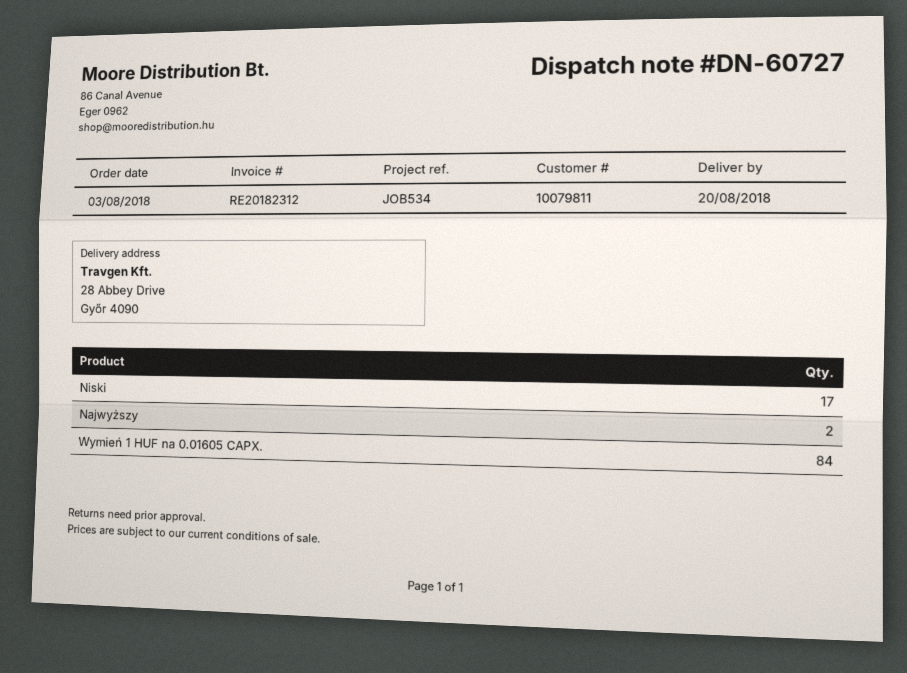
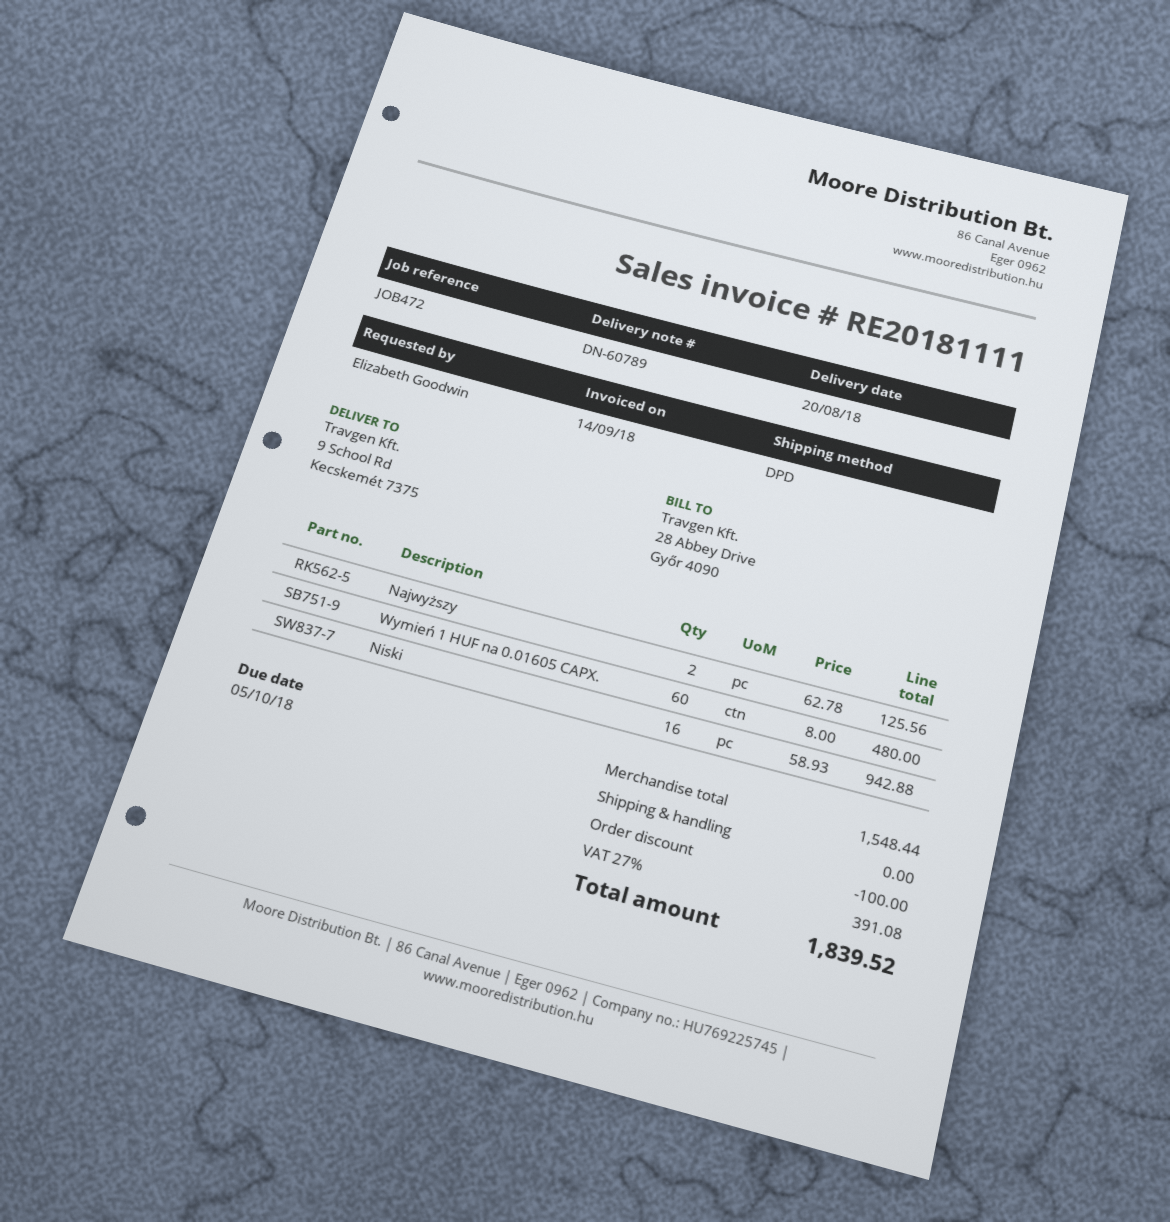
delivery note number: DN-60727 -> DN-60789
invoice number: RE20182312 -> RE20181111
reference: JOB534 -> JOB472
ship to: 28 Abbey Drive, Győr 4090 -> 9 School Rd, Kecskemét 7375
Niski: 17 -> 16
Wymień 1 HUF na 0.01605 CAPX.: 84 -> 60

